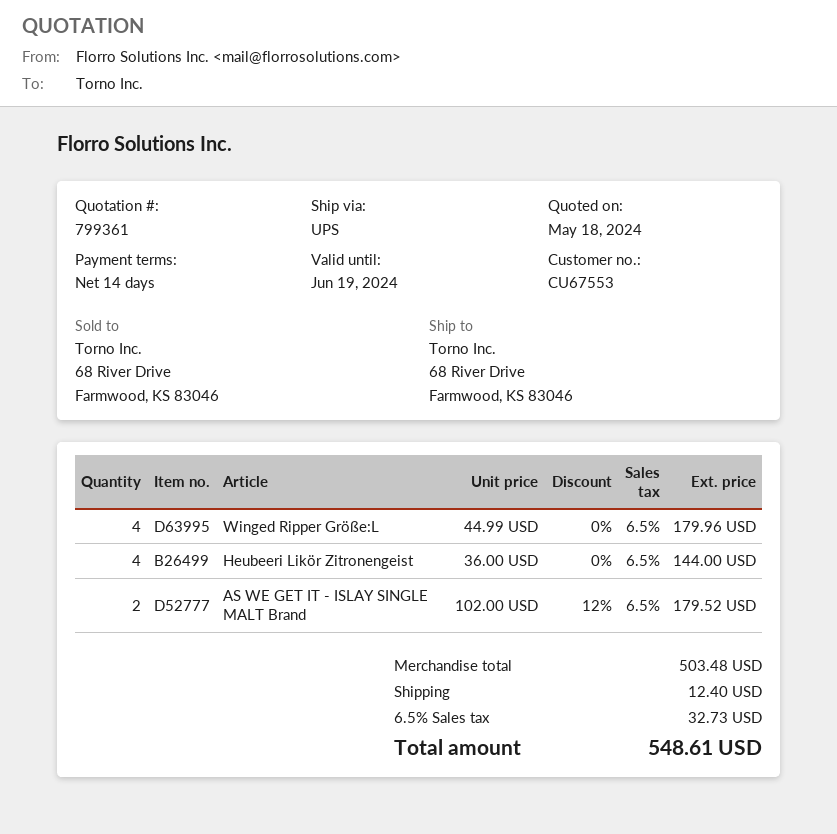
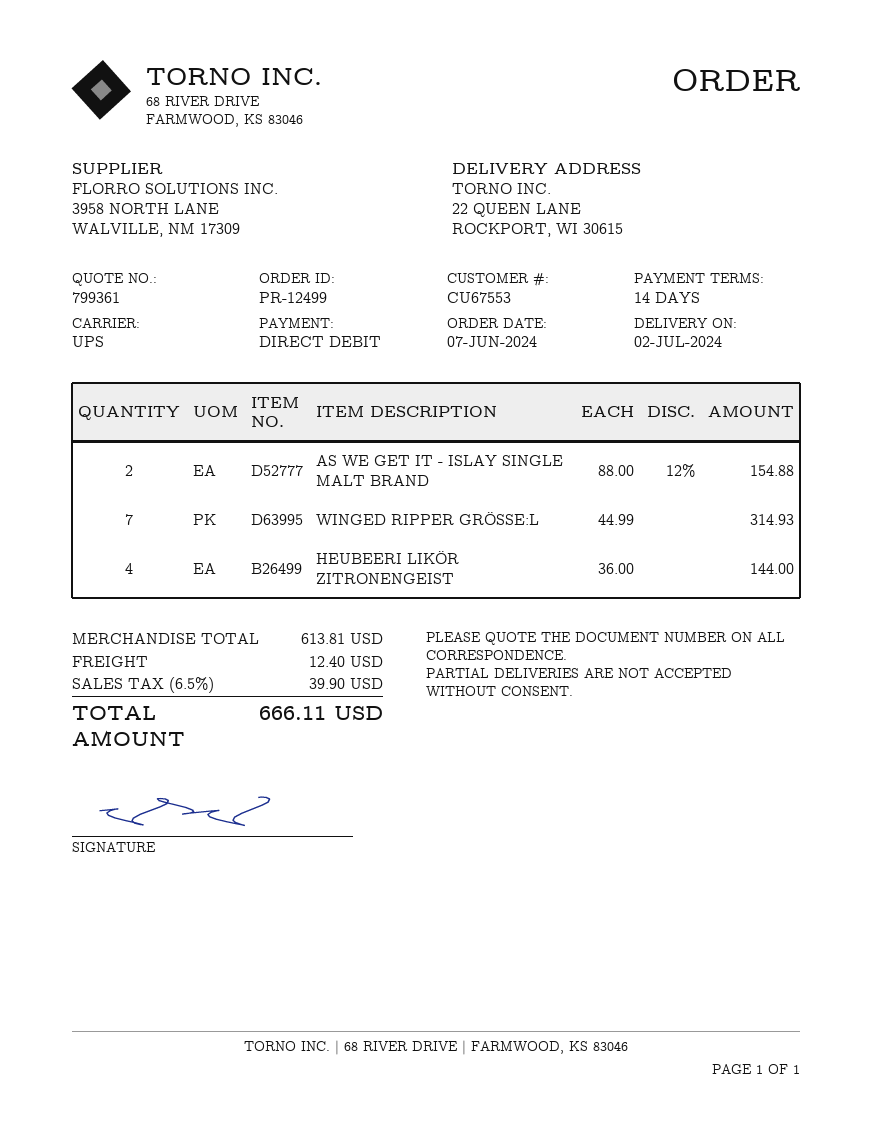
ship to: 68 River Drive, Farmwood, KS 83046 -> 22 QUEEN LANE, ROCKPORT, WI 30615
Winged Ripper Größe:L: 4 x 44.99 = 179.96 -> 7 x 44.99 = 314.93
AS WE GET IT - ISLAY SINGLE MALT Brand: 2 x 102.00 - 12% = 179.52 -> 2 x 88.00 - 12% = 154.88
subtotal: 503.48 -> 613.81
tax: 6.5% = 32.73 -> 6.5% = 39.90
total: 548.61 -> 666.11

